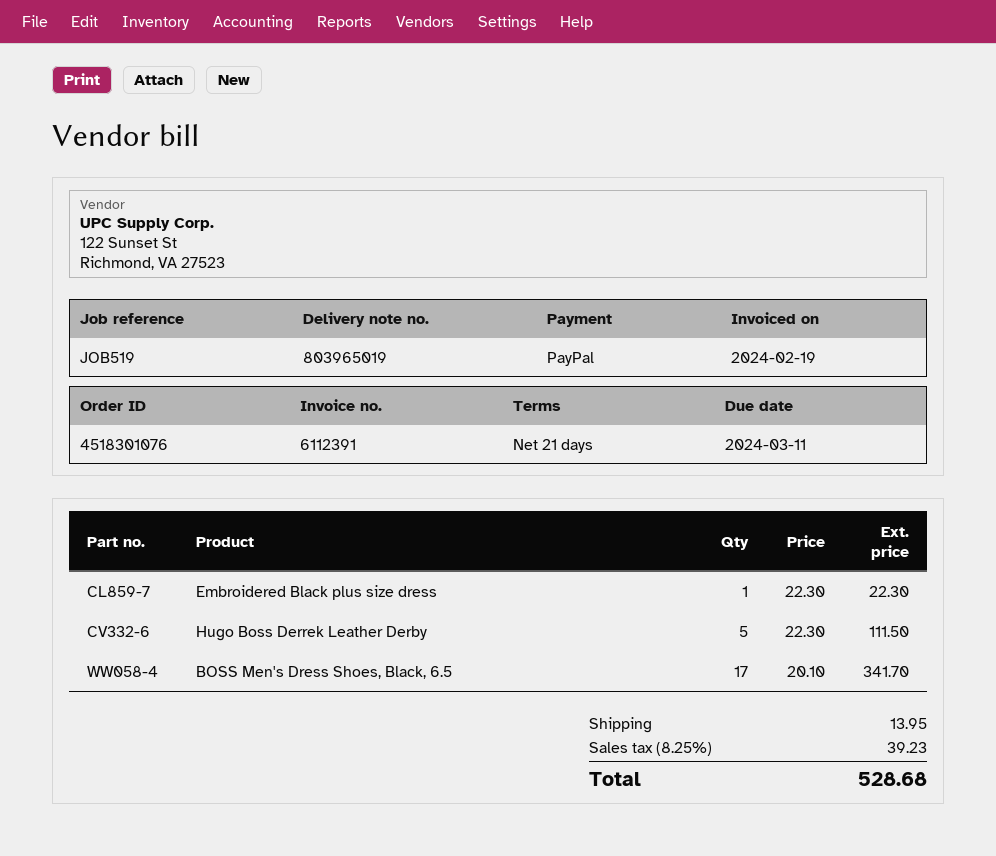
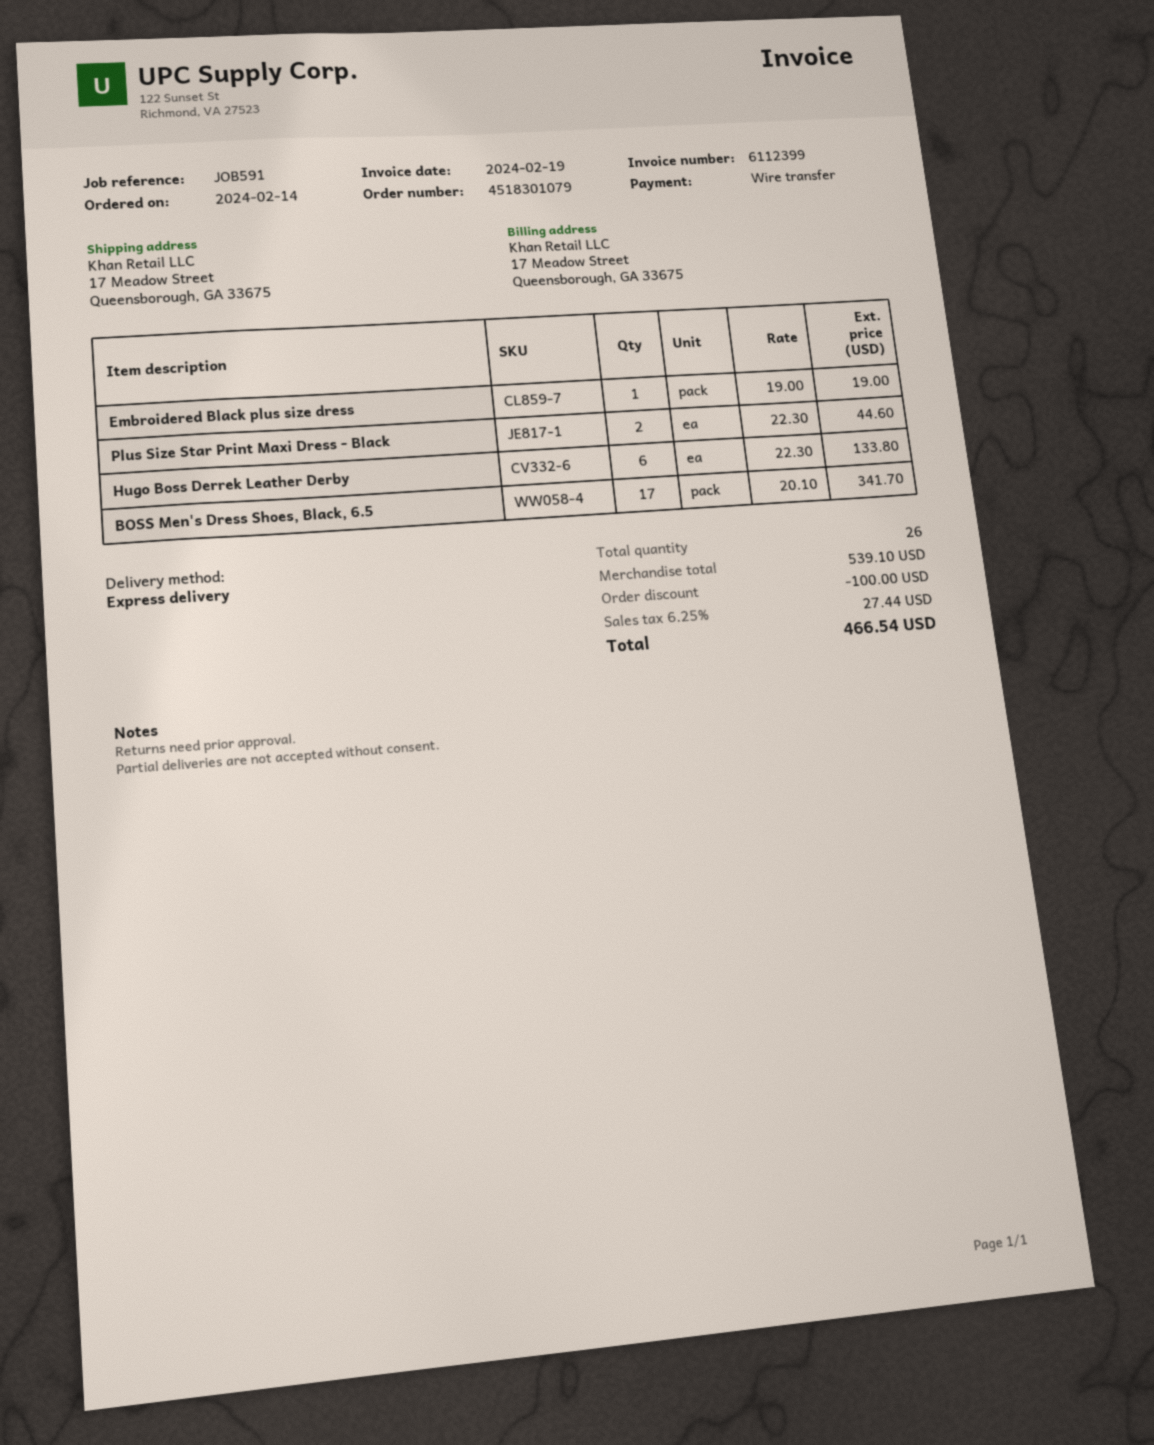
order number: 4518301076 -> 4518301079
invoice number: 6112391 -> 6112399
reference: JOB519 -> JOB591
payment method: PayPal -> bank transfer
Embroidered Black plus size dress: 1 x 22.30 = 22.30 -> 1 x 19.00 = 19.00
Hugo Boss Derrek Leather Derby: 5 x 22.30 = 111.50 -> 6 x 22.30 = 133.80
Plus Size Star Print Maxi Dress - Black: none -> 2 x 22.30 = 44.60
discount: none -> 100.00
shipping: 13.95 -> none
tax: 8.25% = 39.23 -> 6.25% = 27.44
total: 528.68 -> 466.54

